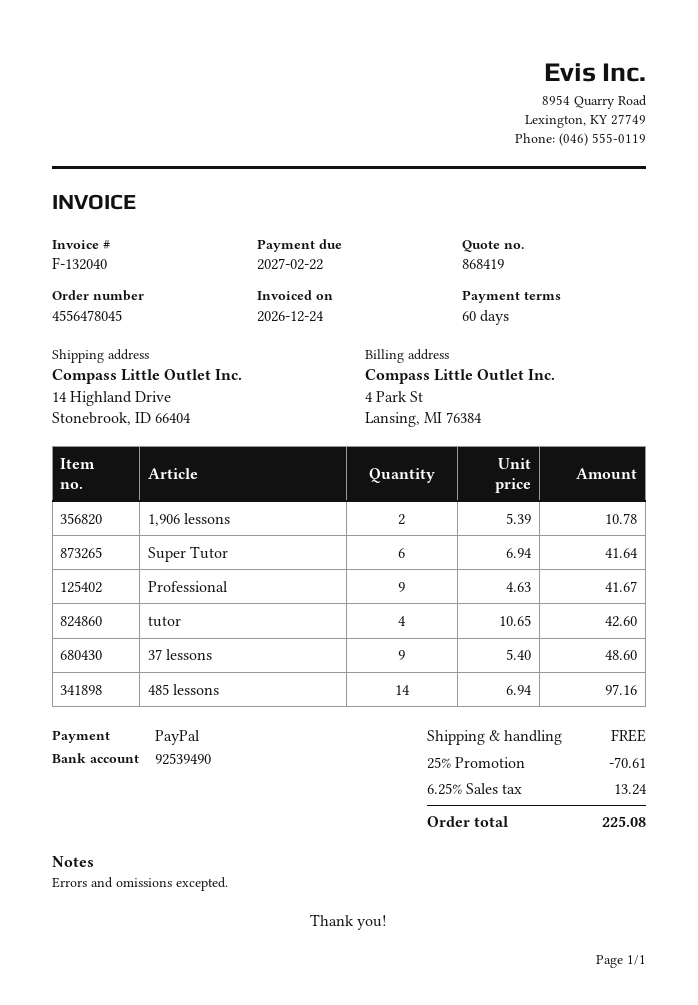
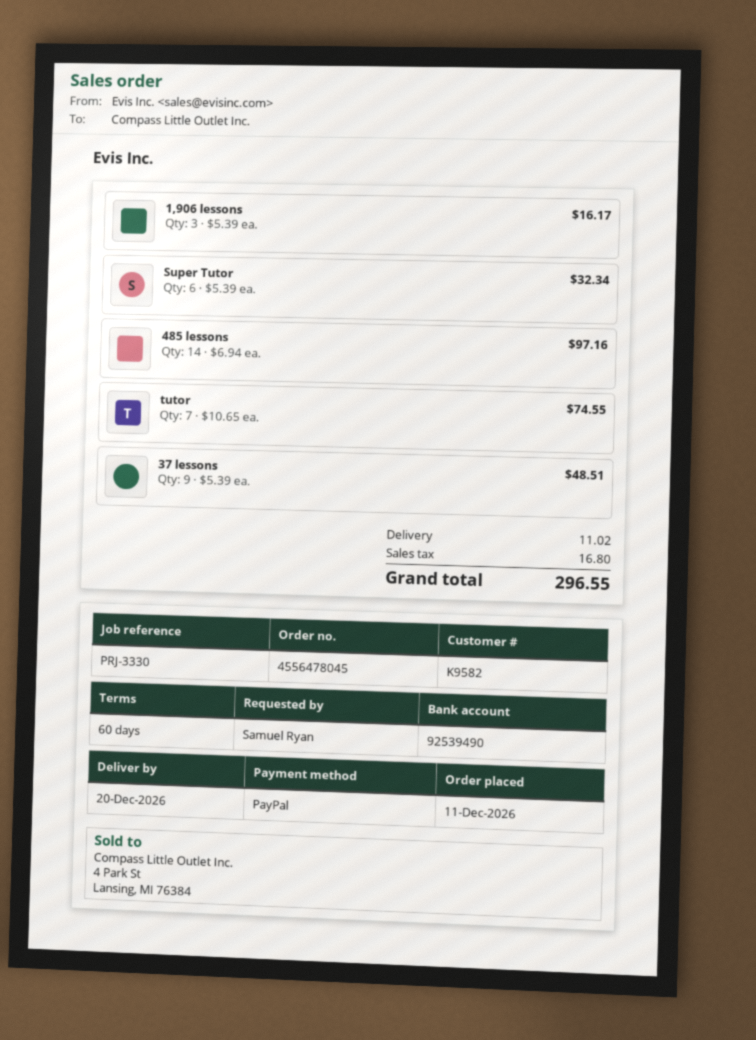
1,906 lessons: 2 x 5.39 = 10.78 -> 3 x 5.39 = 16.17
Super Tutor: 6 x 6.94 = 41.64 -> 6 x 5.39 = 32.34
Professional: 9 x 4.63 = 41.67 -> none
tutor: 4 x 10.65 = 42.60 -> 7 x 10.65 = 74.55
37 lessons: 9 x 5.40 = 48.60 -> 9 x 5.39 = 48.51
discount: 25% = 70.61 -> none
shipping: 0.00 -> 11.02
tax: 13.24 -> 16.80
total: 225.08 -> 296.55

